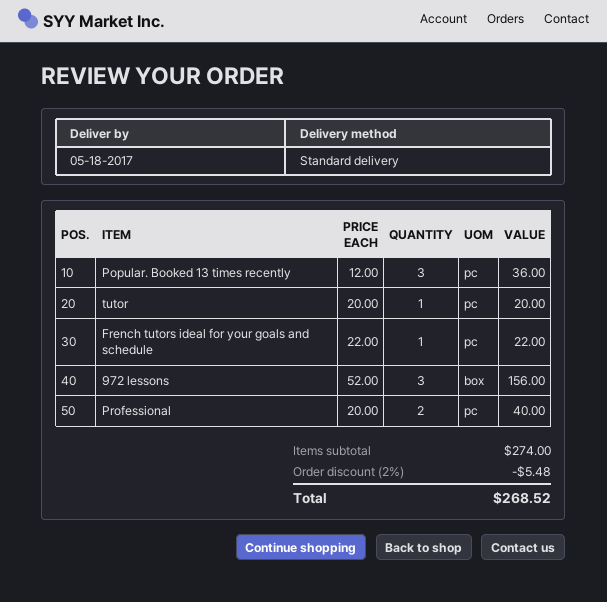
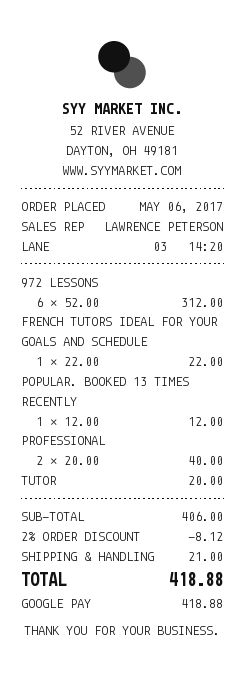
Popular. Booked 13 times recently: 3 x 12.00 = 36.00 -> 1 x 12.00 = 12.00
972 lessons: 3 x 52.00 = 156.00 -> 6 x 52.00 = 312.00
subtotal: 274.00 -> 406.00
discount: 2% = 5.48 -> 2% = 8.12
shipping: none -> 21.00
total: 268.52 -> 418.88

